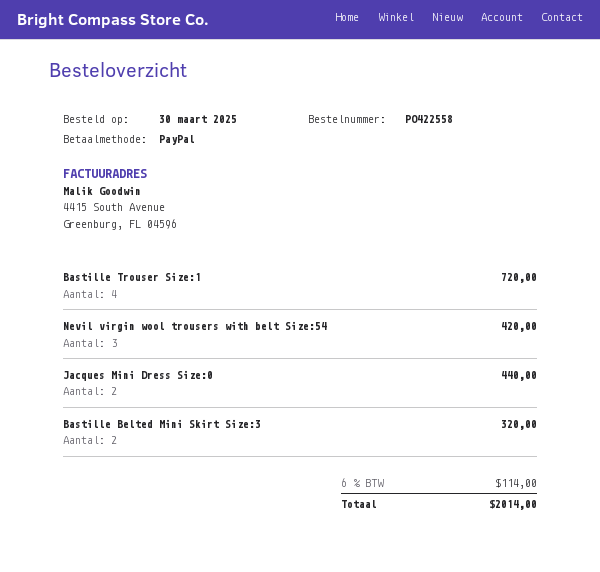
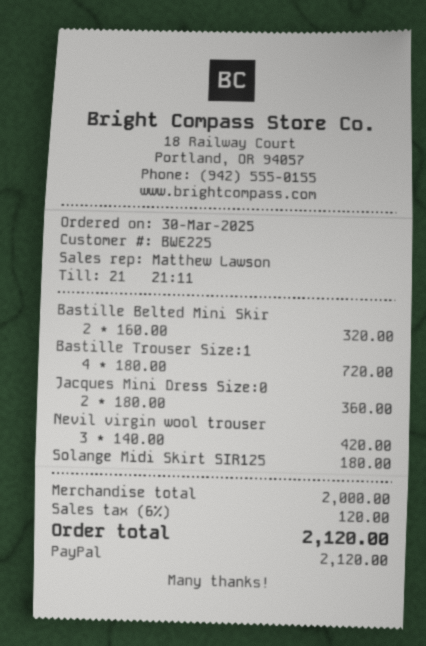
Jacques Mini Dress Size:0: 2 for 440.00 -> 2 for 360.00
Solange Midi Skirt SIR125: none -> 1 for 180.00
tax: 6% = 114.00 -> 6% = 120.00
total: 2014.00 -> 2120.00

